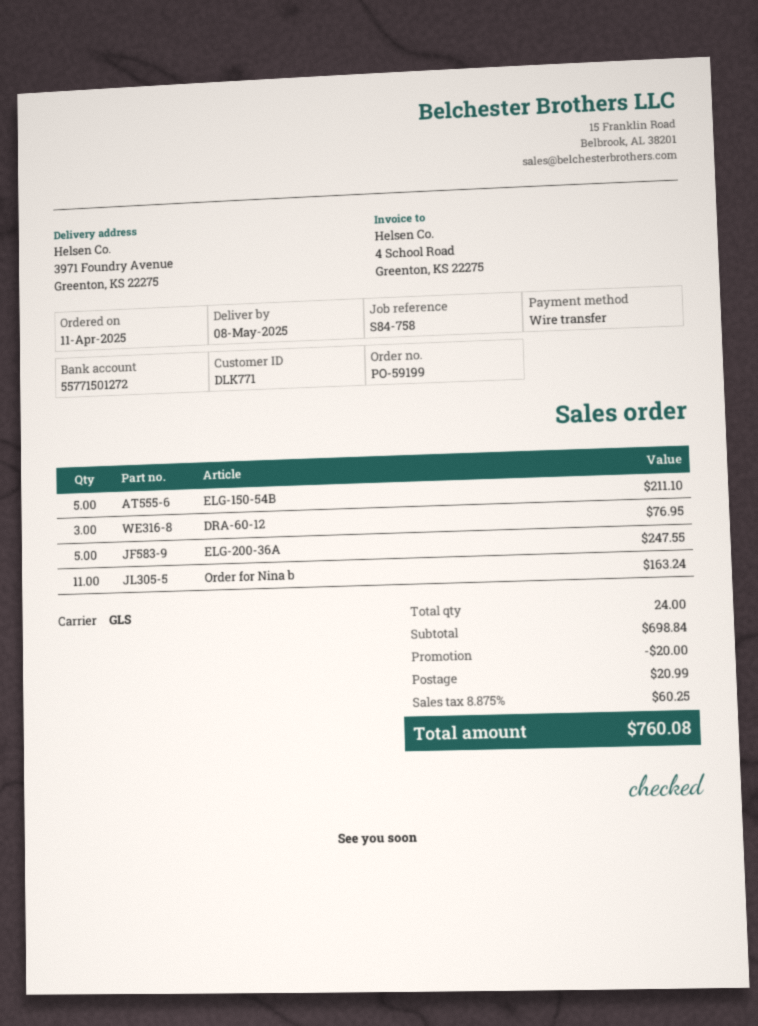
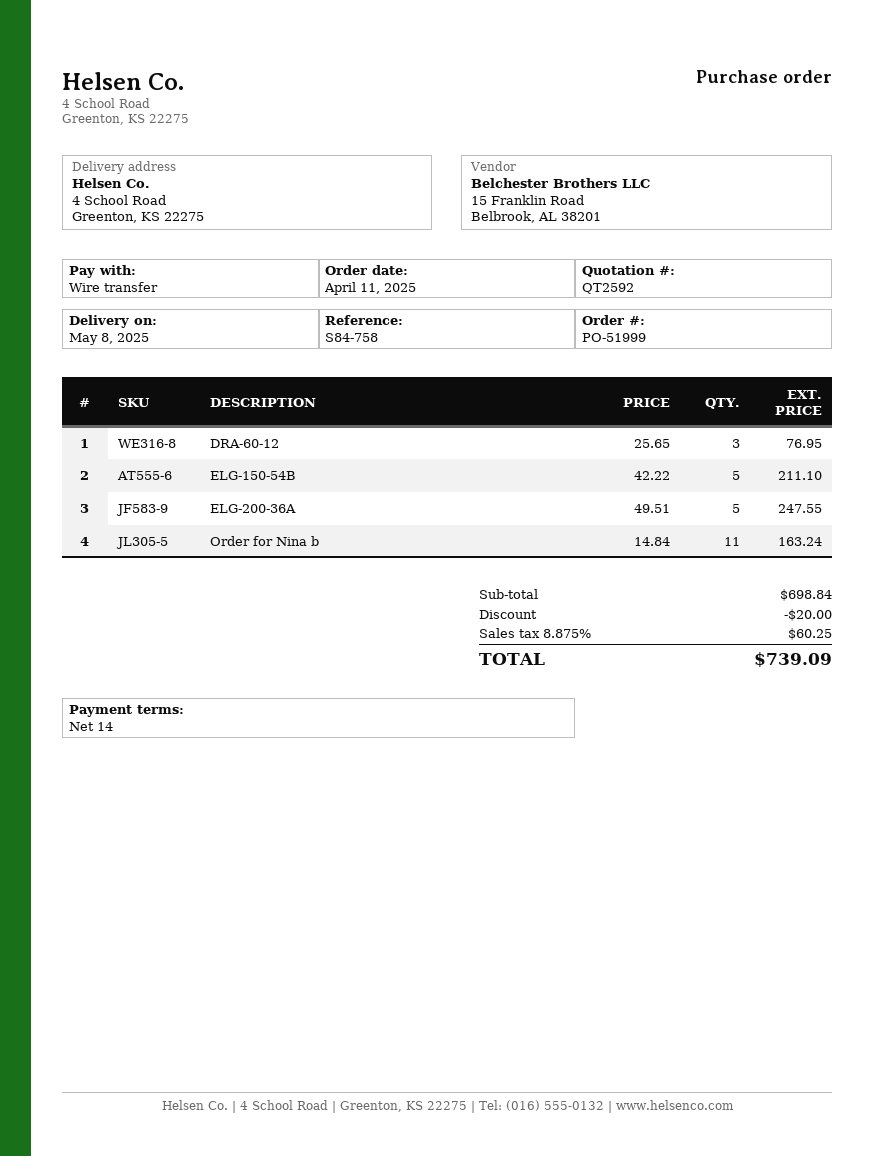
order number: PO-59199 -> PO-51999
ship to: 3971 Foundry Avenue, Greenton, KS 22275 -> 4 School Road, Greenton, KS 22275
shipping: 20.99 -> none
total: 760.08 -> 739.09

